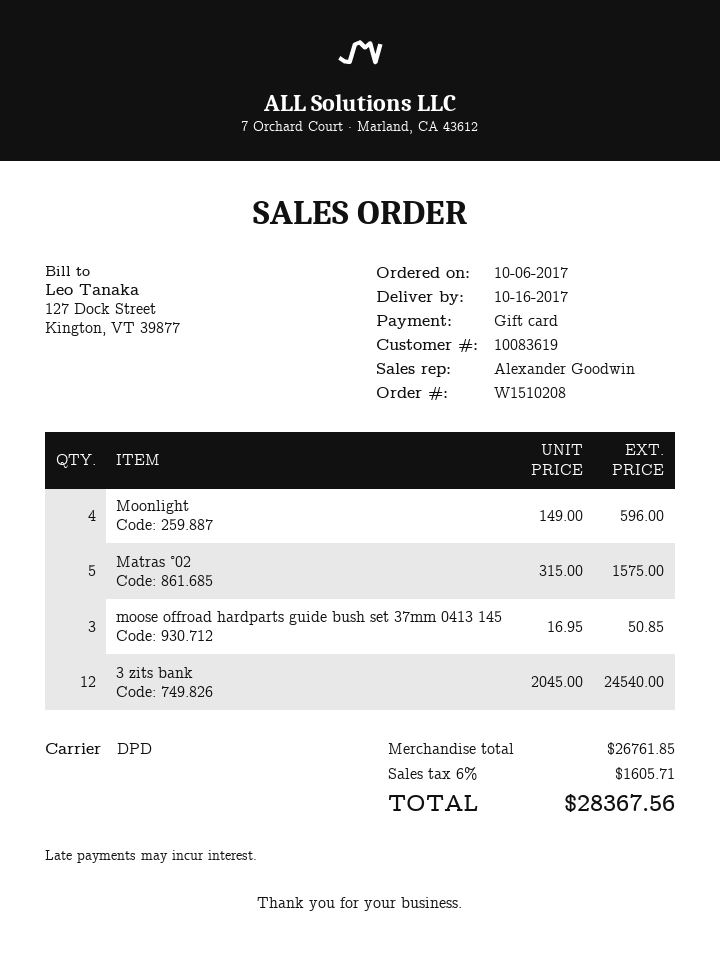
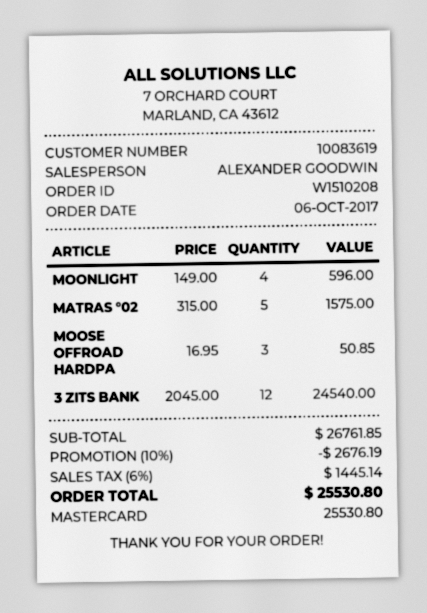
payment method: gift card -> Mastercard
discount: none -> 10% = 2676.19
tax: 6% = 1605.71 -> 6% = 1445.14
total: 28367.56 -> 25530.80

